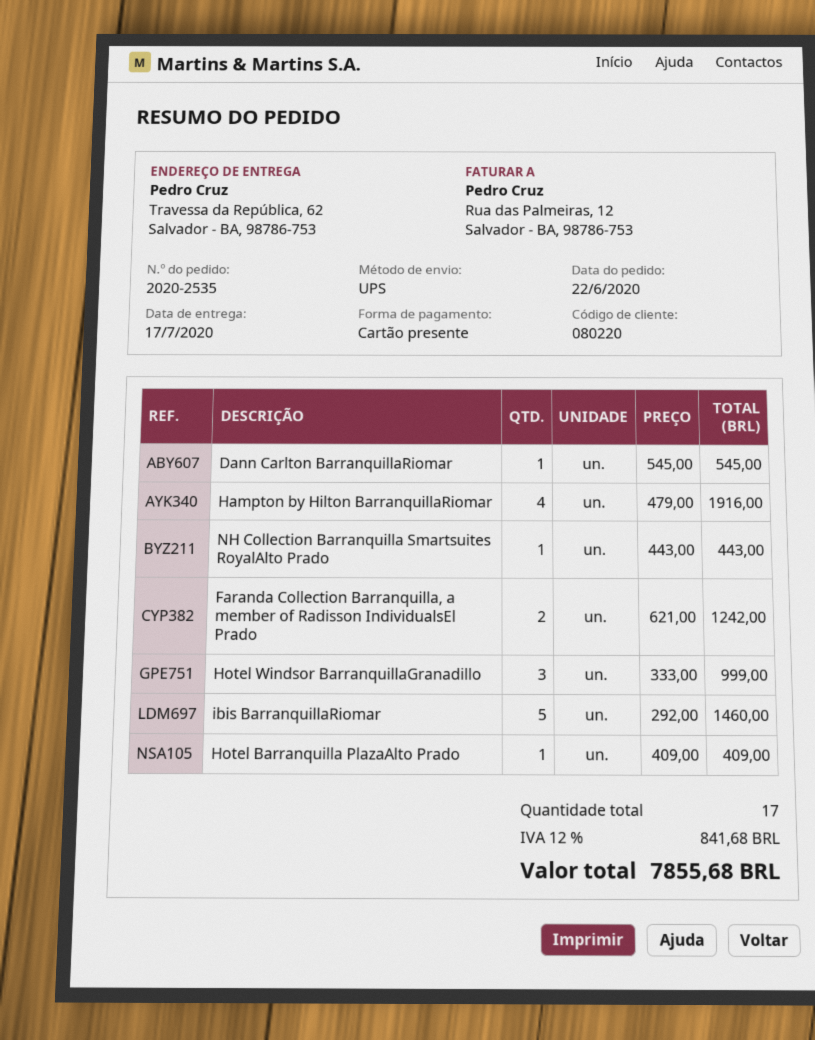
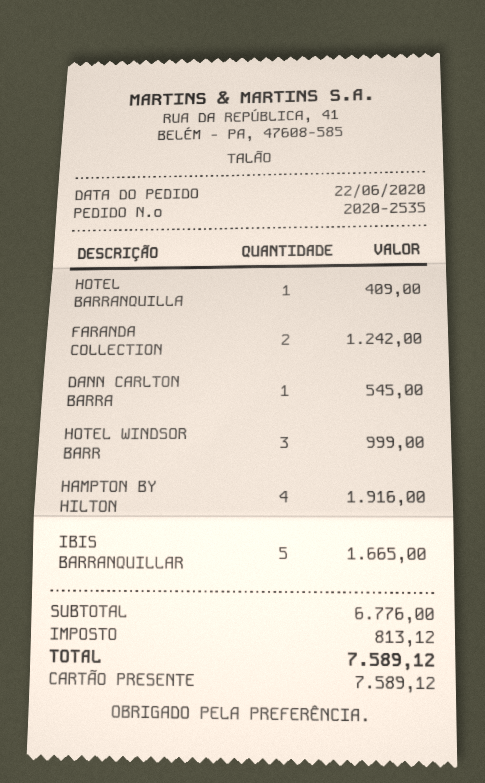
NH Collection Barranquilla Smartsuites RoyalAlto Prado: 1 for 443.00 -> none
ibis BarranquillaRiomar: 5 for 1460.00 -> 5 for 1665.00
tax: 841.68 -> 813.12
total: 7855.68 -> 7589.12

